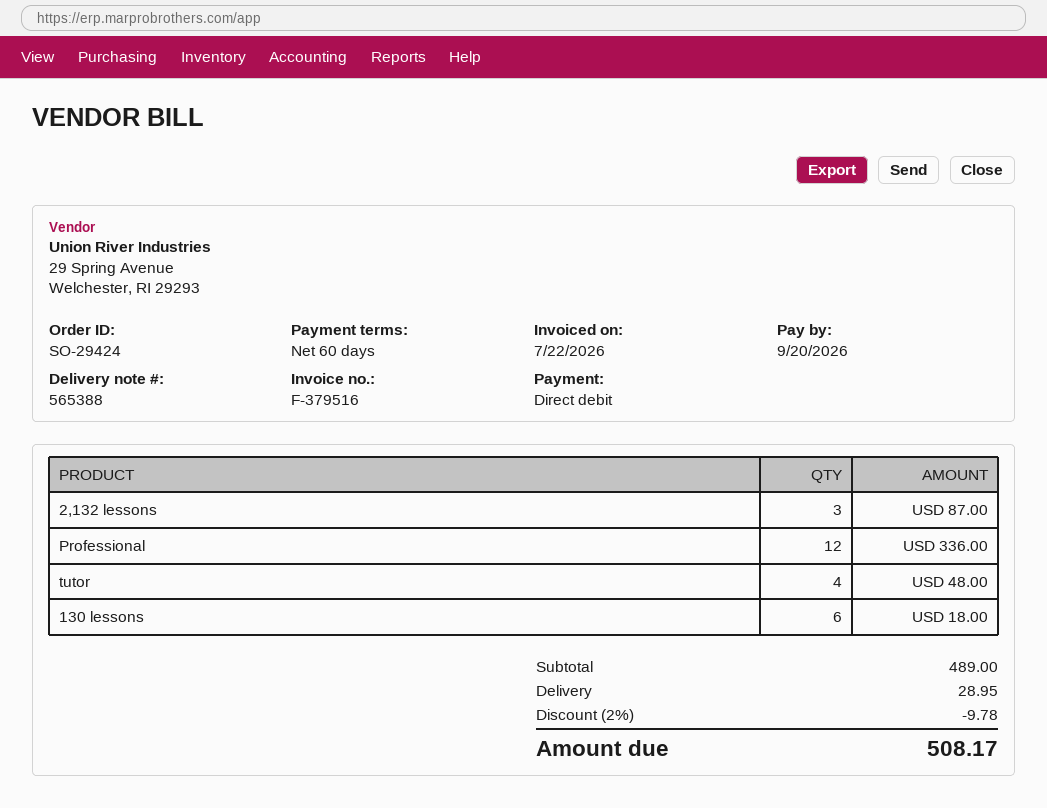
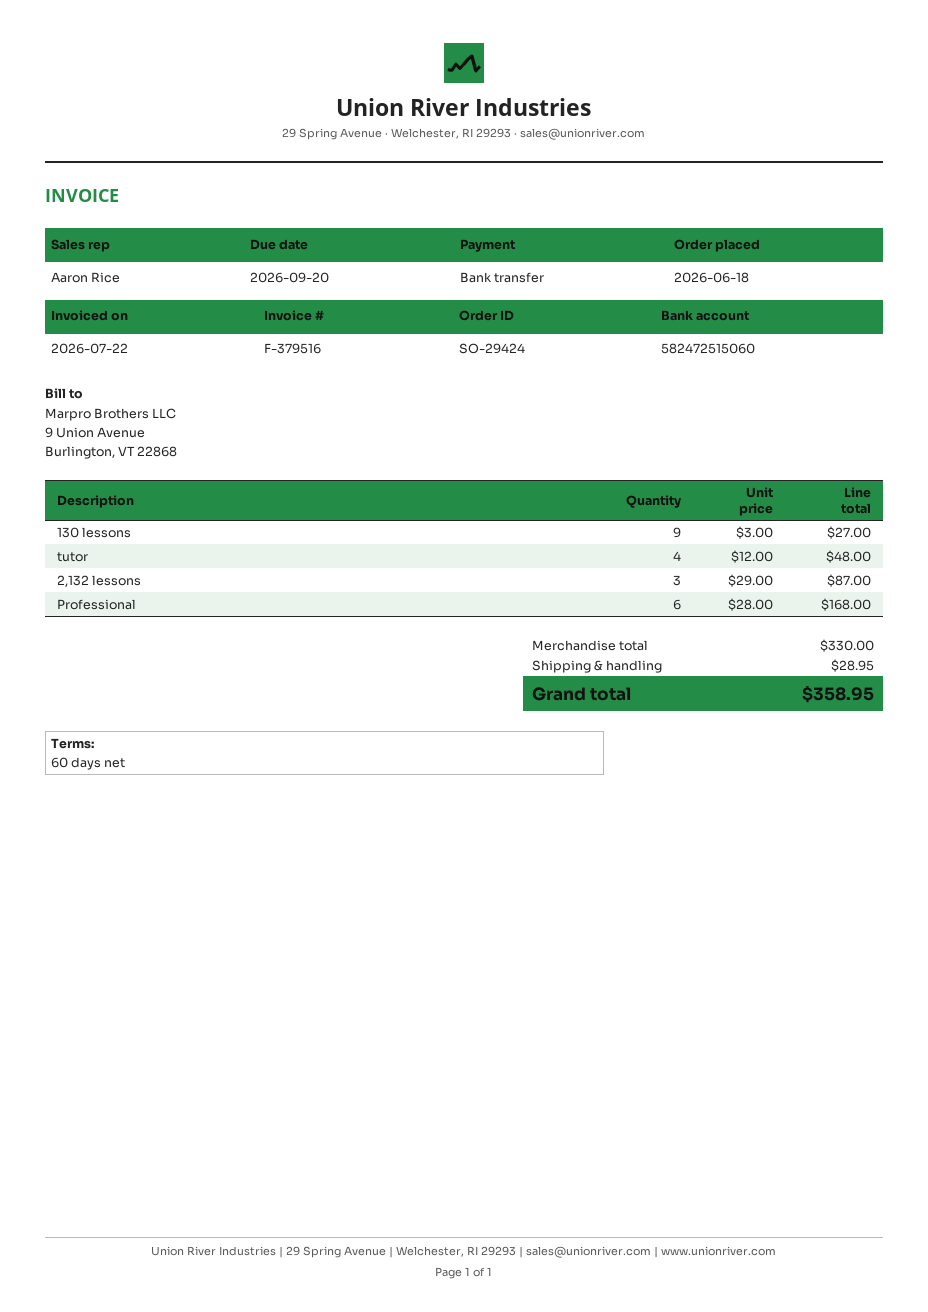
payment method: direct debit -> bank transfer
Professional: 12 for 336.00 -> 6 for 168.00
130 lessons: 6 for 18.00 -> 9 for 27.00
subtotal: 489.00 -> 330.00
discount: 2% = 9.78 -> none
total: 508.17 -> 358.95

